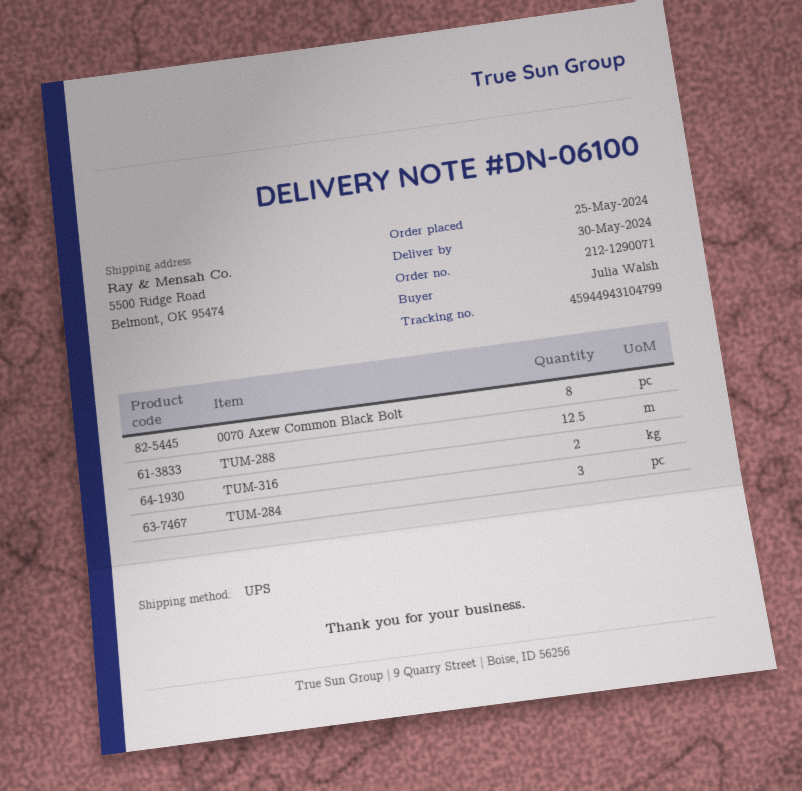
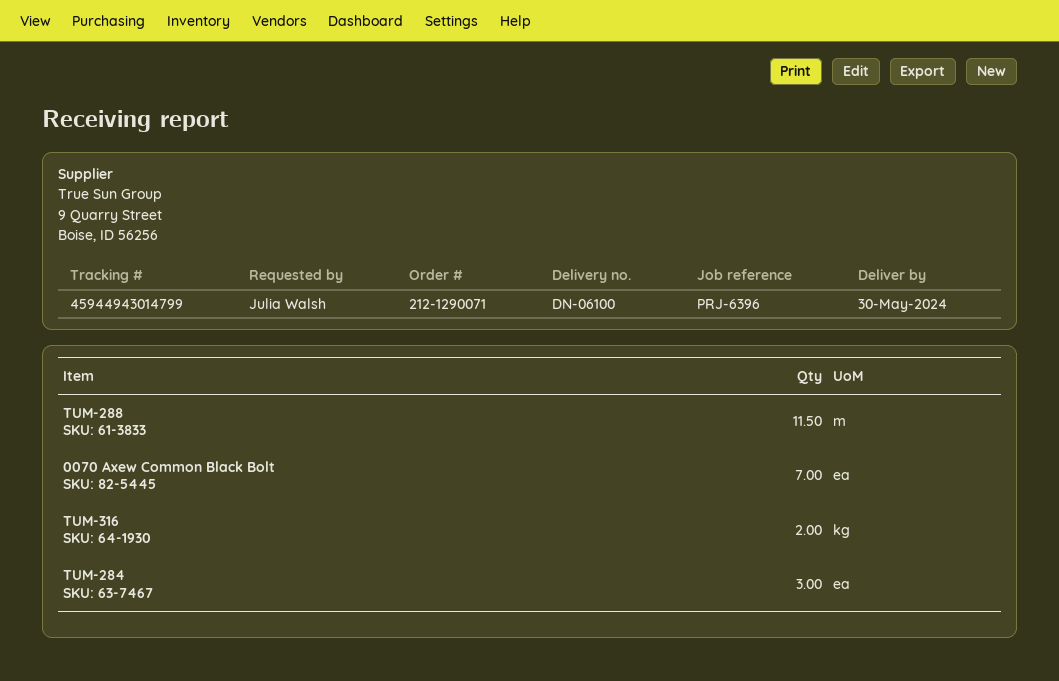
tracking number: 45944943104799 -> 45944943014799
0070 Axew Common Black Bolt: 8 -> 7
TUM-288: 12.5 -> 11.5

